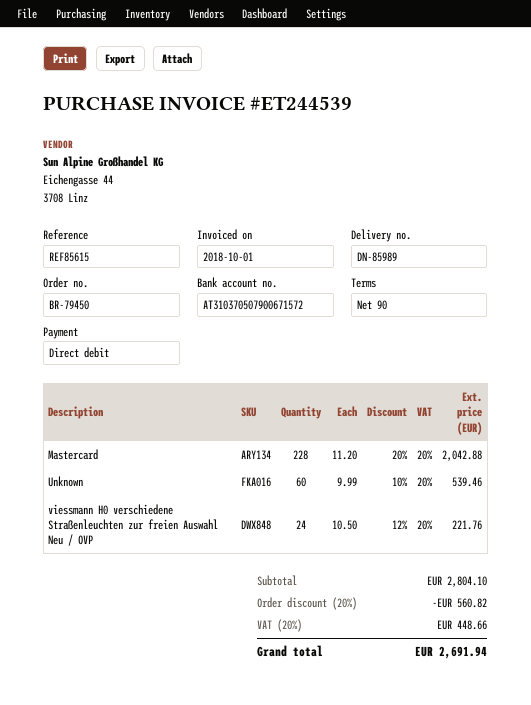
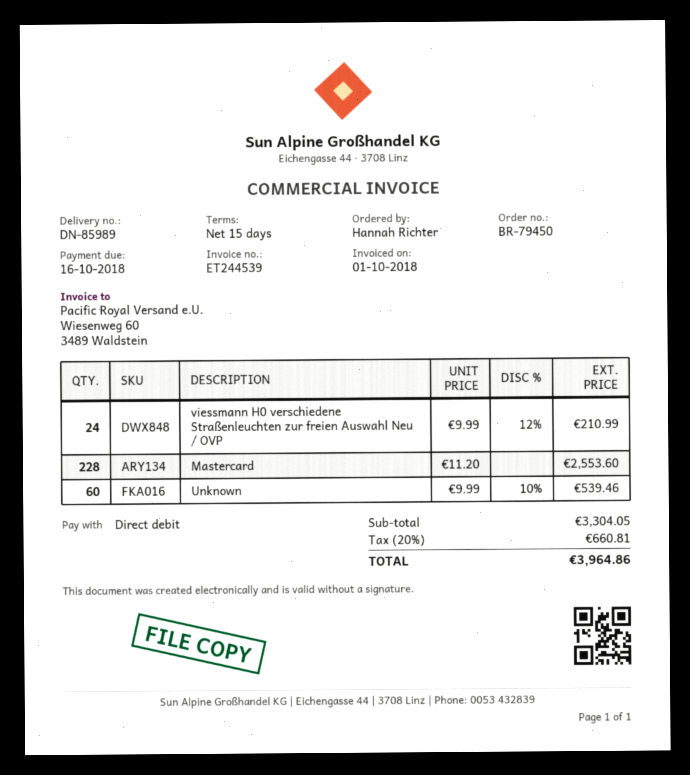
payment terms: 90 days -> 15 days
Mastercard: 228 x 11.20 - 20% = 2042.88 -> 228 x 11.20 = 2553.60
viessmann H0 verschiedene Straßenleuchten zur freien Auswahl Neu / OVP: 24 x 10.50 - 12% = 221.76 -> 24 x 9.99 - 12% = 210.99
subtotal: 2804.10 -> 3304.05
discount: 20% = 560.82 -> none
tax: 20% = 448.66 -> 20% = 660.81
total: 2691.94 -> 3964.86

